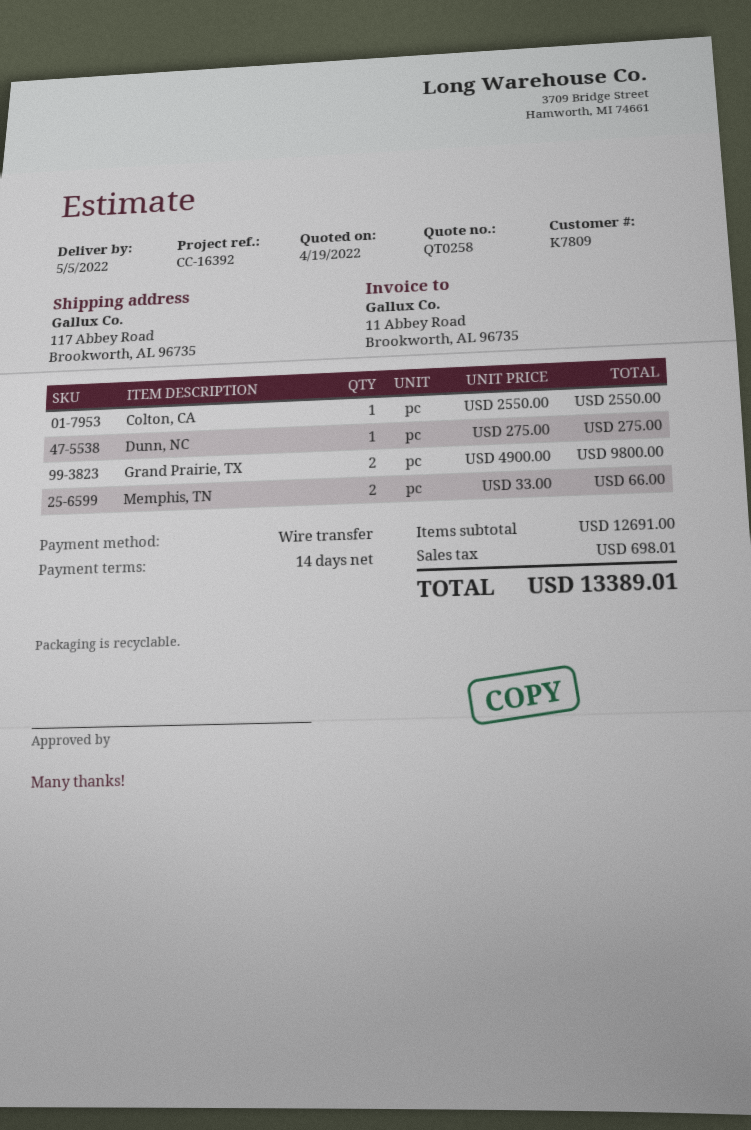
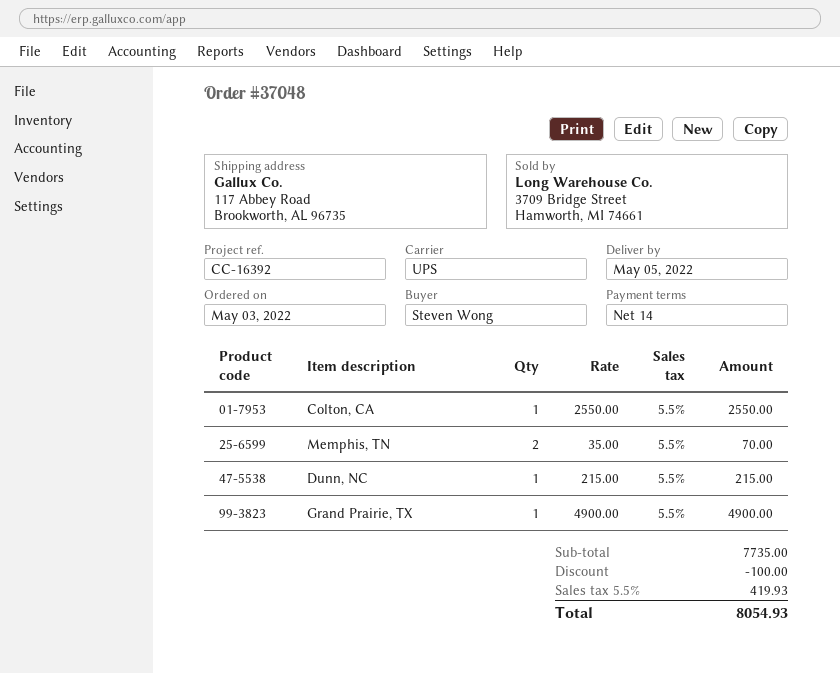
Dunn, NC: 1 x 275.00 = 275.00 -> 1 x 215.00 = 215.00
Grand Prairie, TX: 2 x 4900.00 = 9800.00 -> 1 x 4900.00 = 4900.00
Memphis, TN: 2 x 33.00 = 66.00 -> 2 x 35.00 = 70.00
subtotal: 12691.00 -> 7735.00
discount: none -> 100.00
tax: 698.01 -> 419.93
total: 13389.01 -> 8054.93

